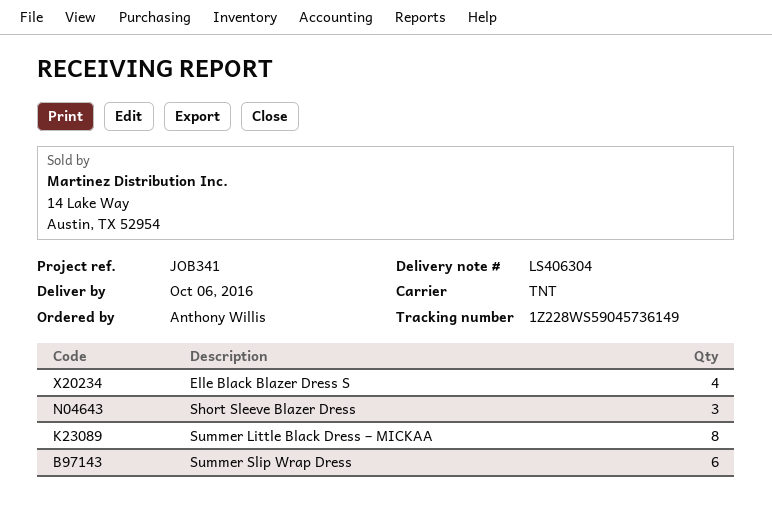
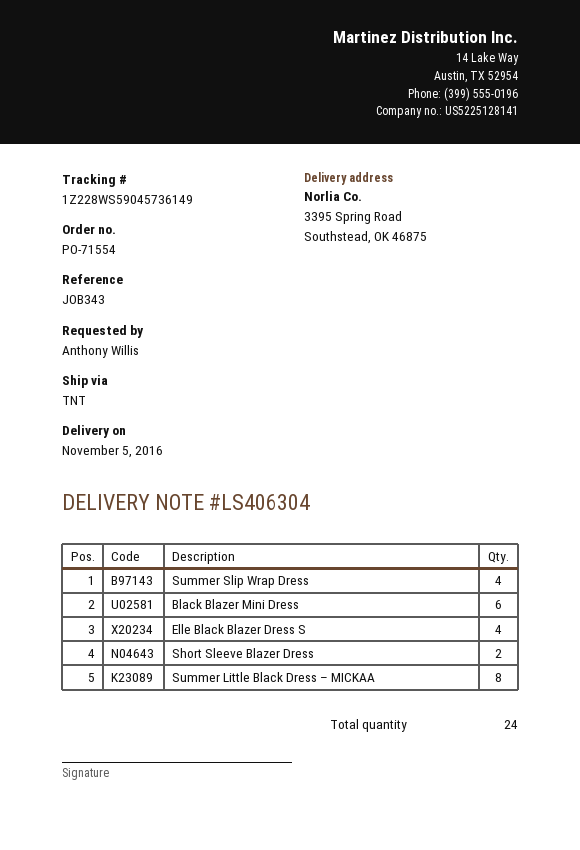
delivery date: 2016-10-06 -> 2016-11-05
reference: JOB341 -> JOB343
Short Sleeve Blazer Dress: 3 -> 2
Summer Slip Wrap Dress: 6 -> 4
Black Blazer Mini Dress: none -> 6

